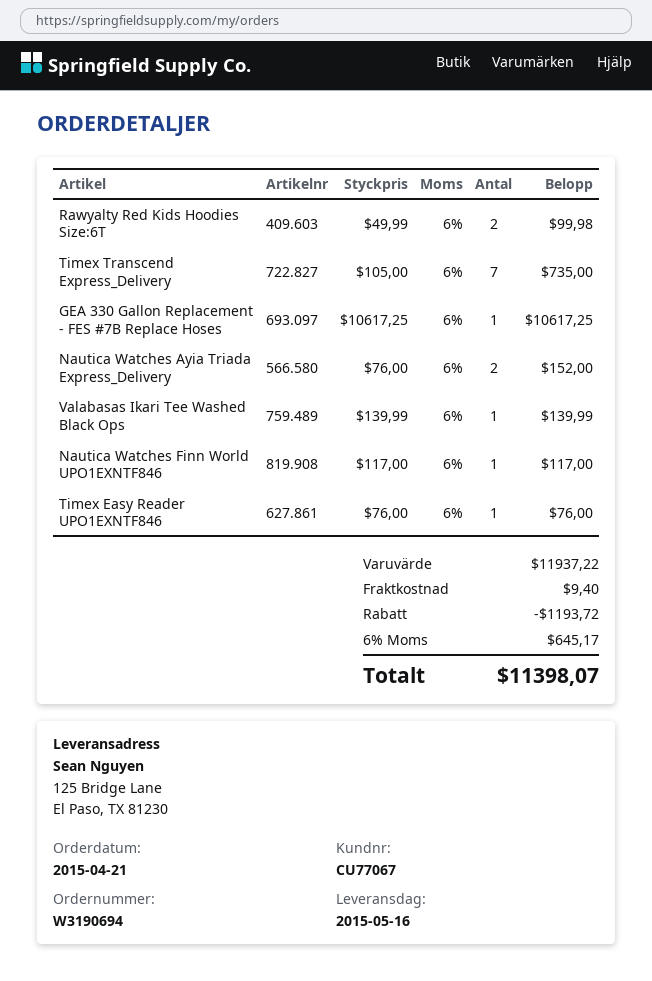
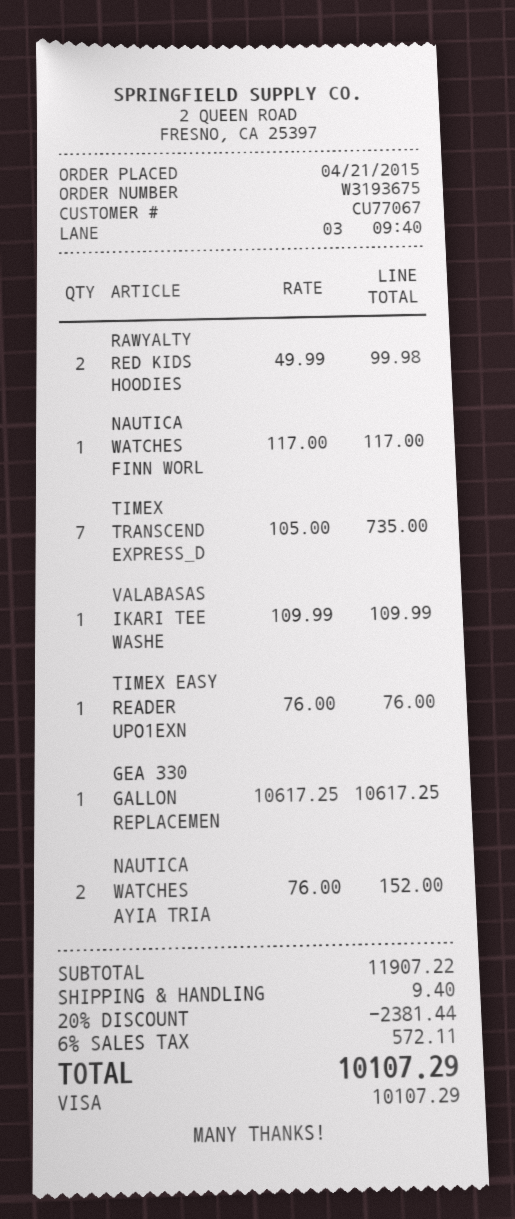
order number: W3190694 -> W3193675
Valabasas Ikari Tee Washed Black Ops: 1 x 139.99 = 139.99 -> 1 x 109.99 = 109.99
subtotal: 11937.22 -> 11907.22
discount: 1193.72 -> 2381.44
tax: 6% = 645.17 -> 6% = 572.11
total: 11398.07 -> 10107.29

